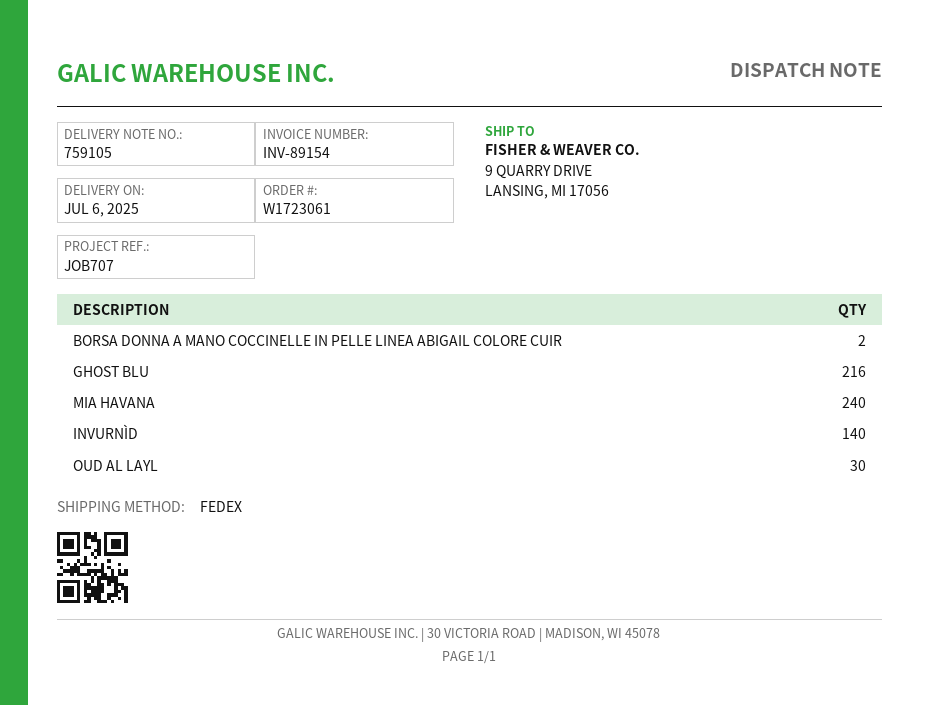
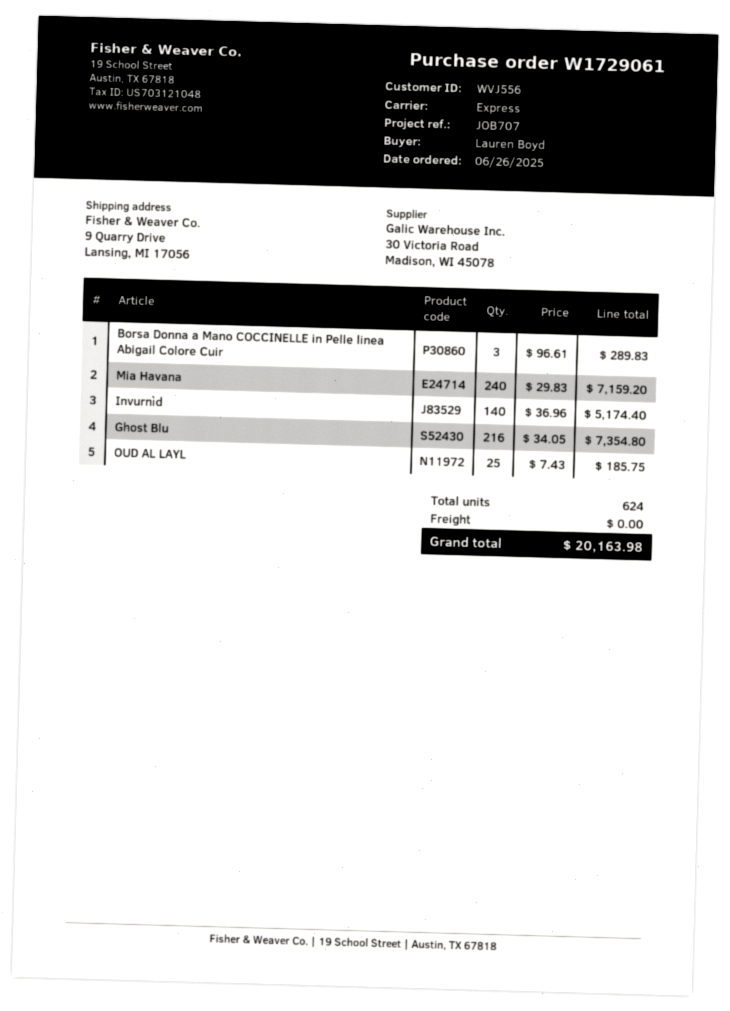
order number: W1723061 -> W1729061
shipping method: FedEx -> express
BORSA DONNA A MANO COCCINELLE IN PELLE LINEA ABIGAIL COLORE CUIR: 2 -> 3
OUD AL LAYL: 30 -> 25

